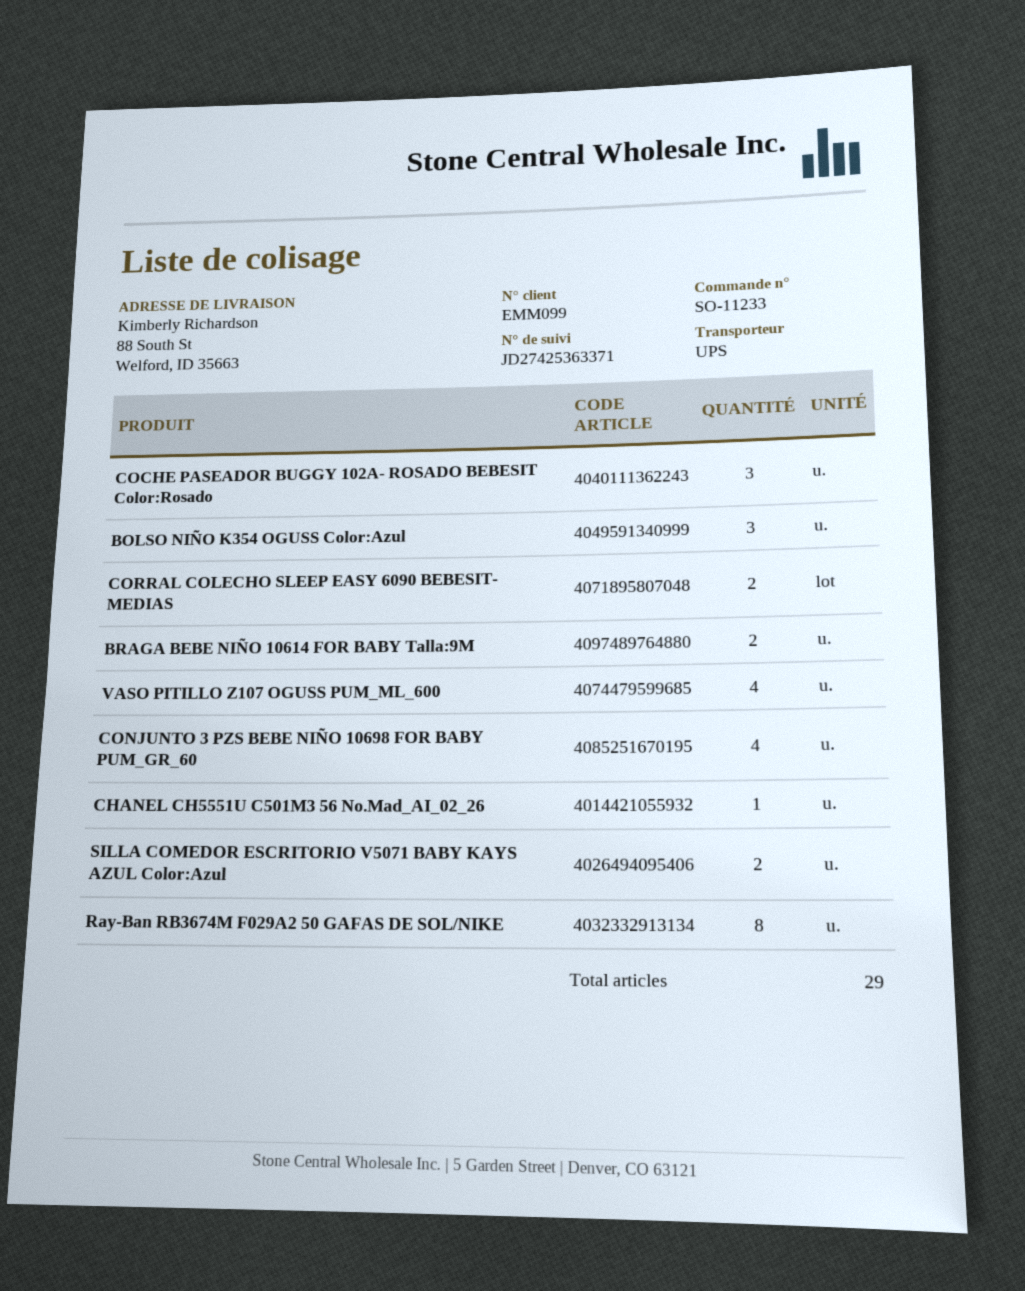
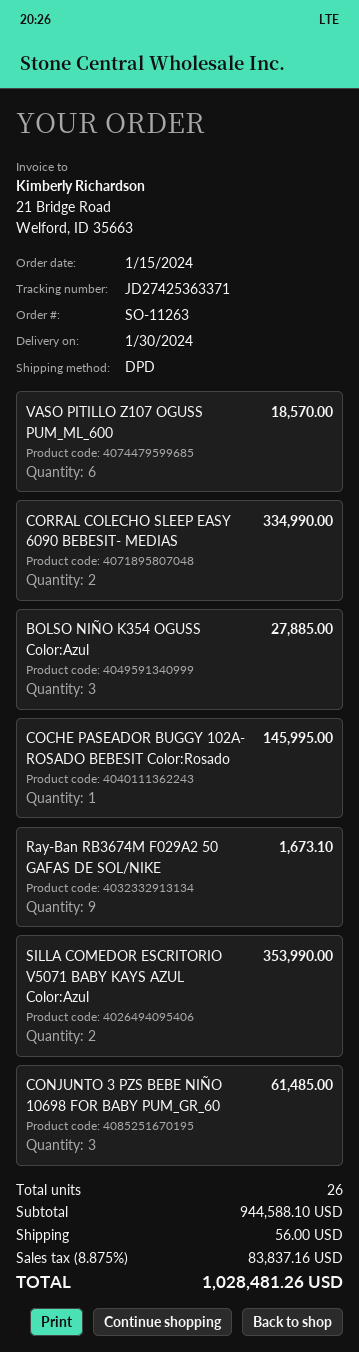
order number: SO-11233 -> SO-11263
shipping method: UPS -> DPD
COCHE PASEADOR BUGGY 102A- ROSADO BEBESIT Color:Rosado: 3 -> 1
BRAGA BEBE NIÑO 10614 FOR BABY Talla:9M: 2 -> none
VASO PITILLO Z107 OGUSS PUM_ML_600: 4 -> 6
CONJUNTO 3 PZS BEBE NIÑO 10698 FOR BABY PUM_GR_60: 4 -> 3
CHANEL CH5551U C501M3 56 No.Mad_AI_02_26: 1 -> none
Ray-Ban RB3674M F029A2 50 GAFAS DE SOL/NIKE: 8 -> 9
total quantity: 29 -> 26

